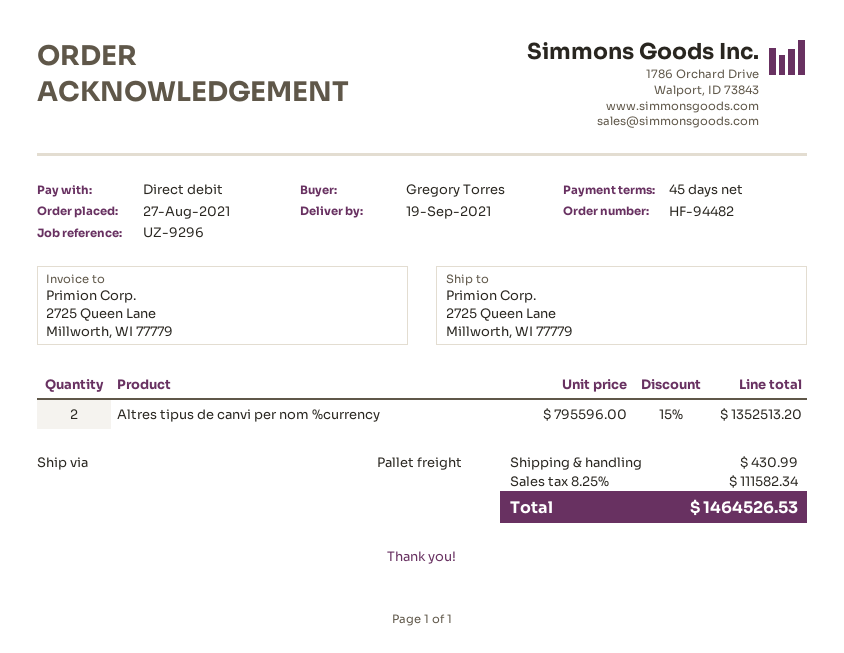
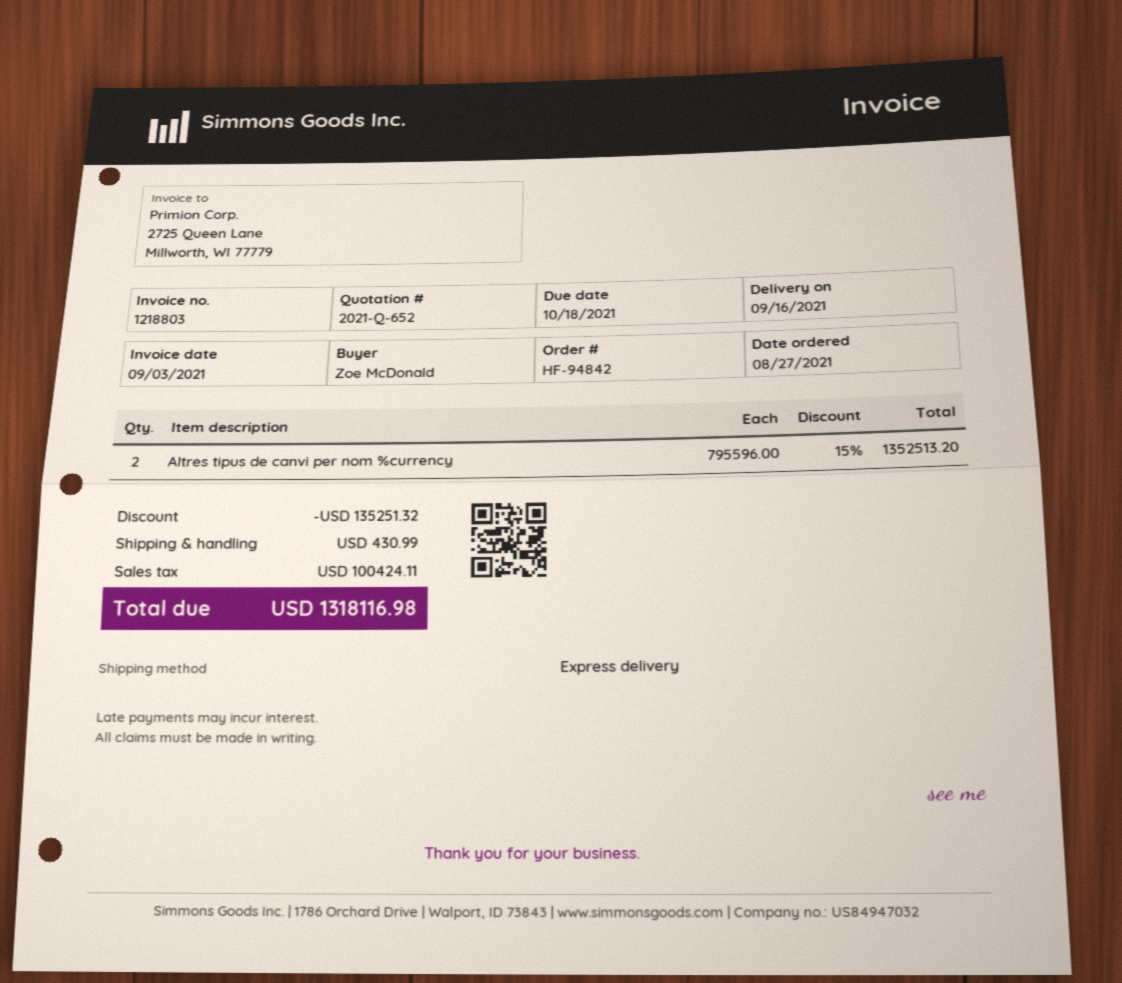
order number: HF-94482 -> HF-94842
delivery date: 2021-09-19 -> 2021-09-16
ordered by: Gregory Torres -> Zoe McDonald
shipping method: pallet freight -> express
discount: none -> 135251.32
tax: 111582.34 -> 100424.11
total: 1464526.53 -> 1318116.98

